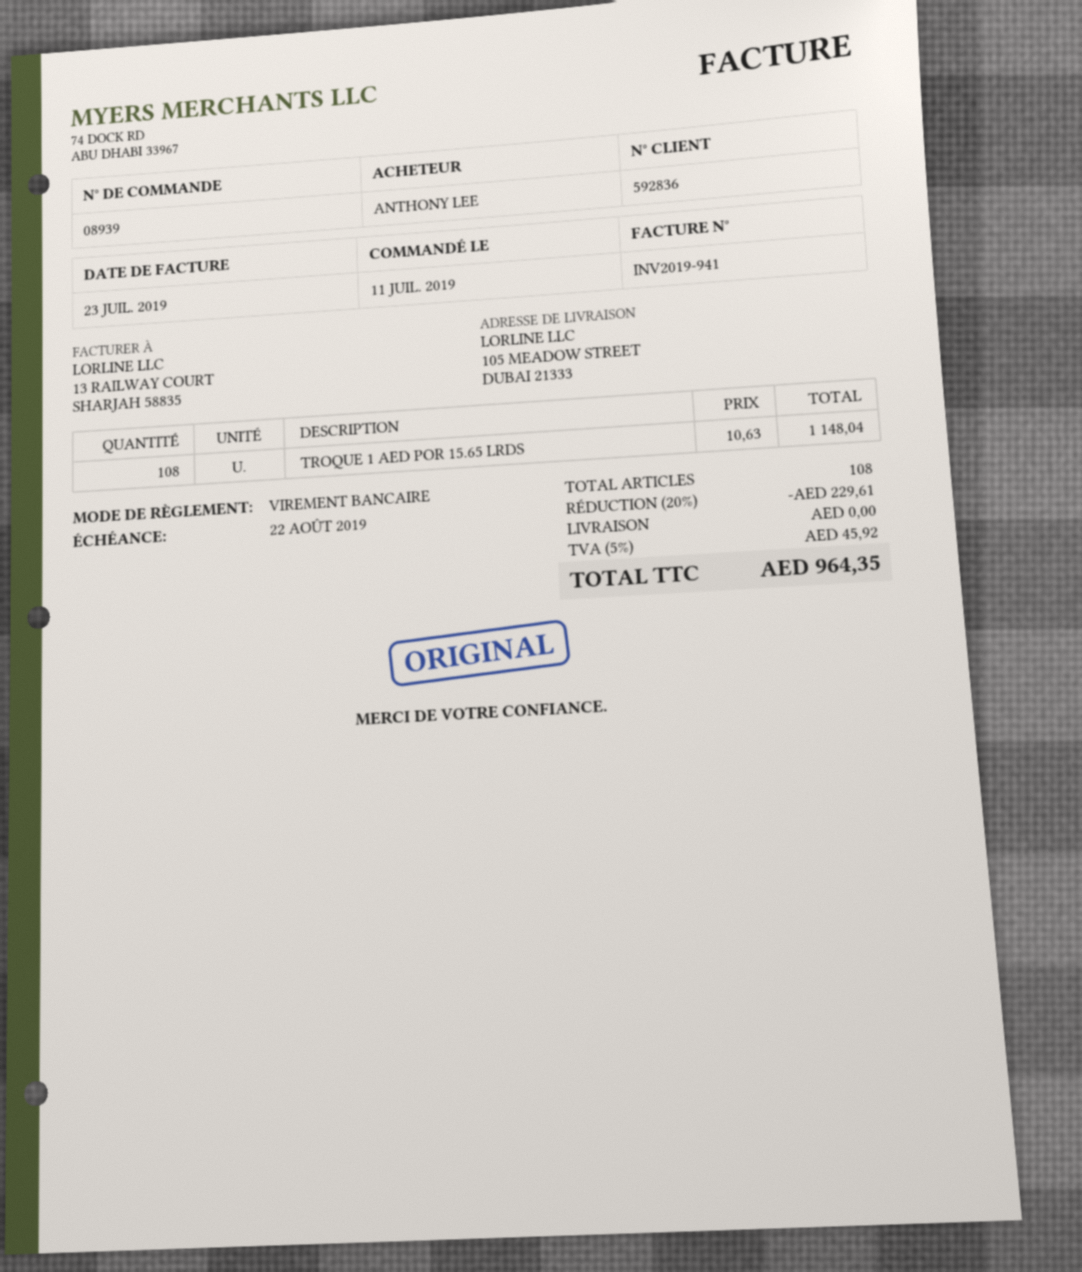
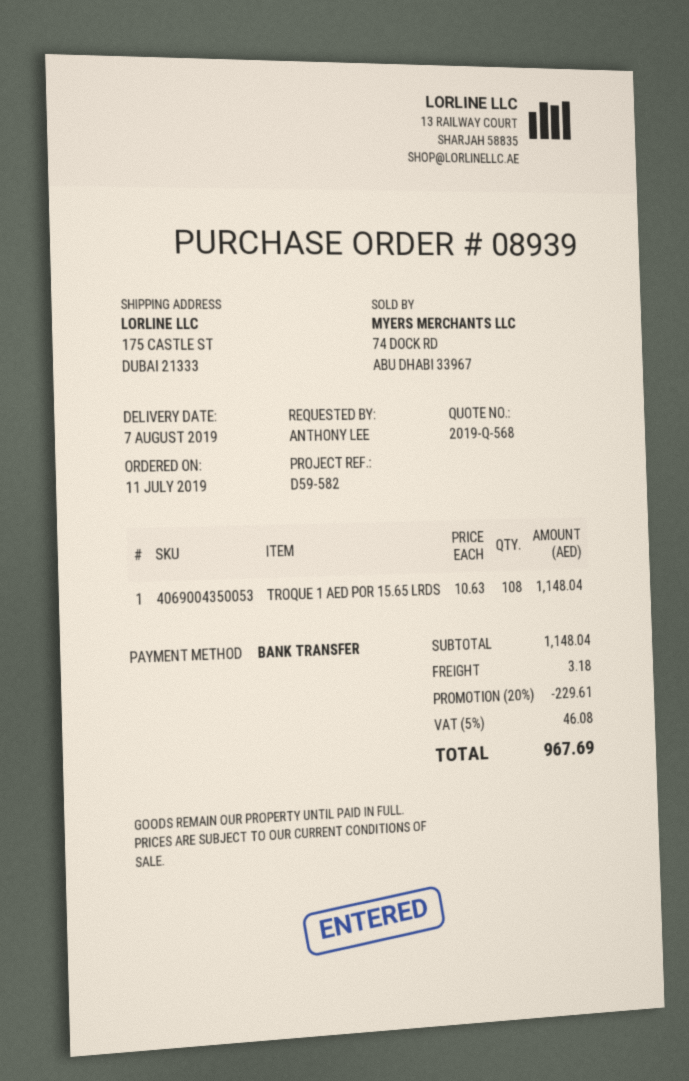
ship to: 105 MEADOW STREET, DUBAI 21333 -> 175 CASTLE ST, DUBAI 21333
shipping: 0.00 -> 3.18
tax: 5% = 45.92 -> 5% = 46.08
total: 964.35 -> 967.69

